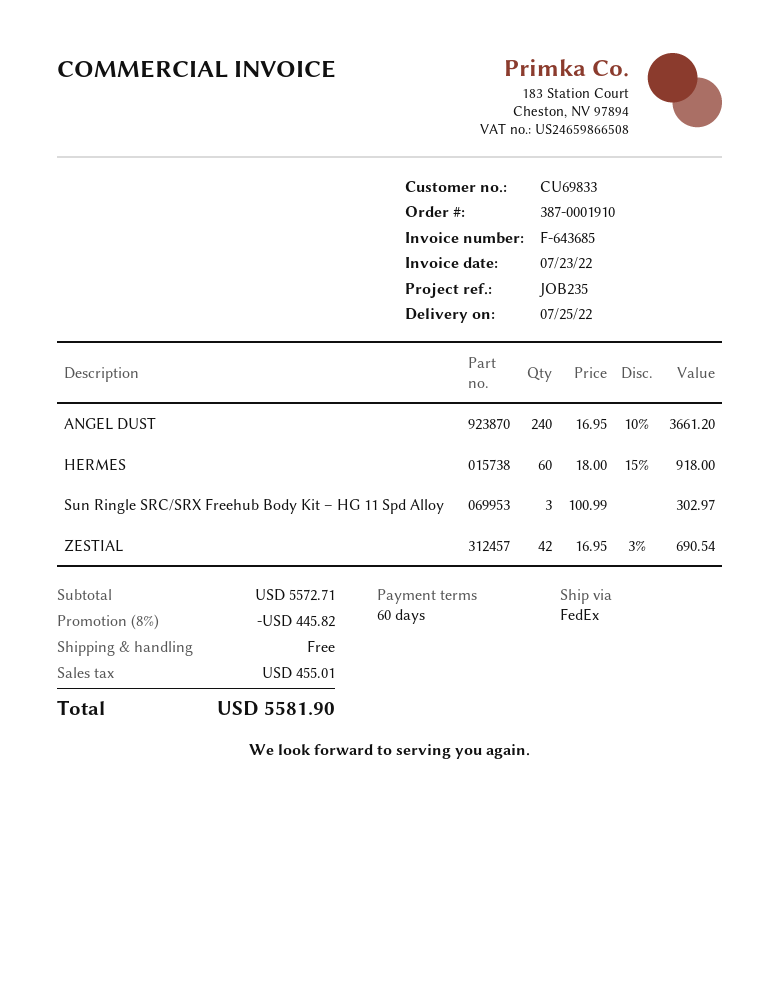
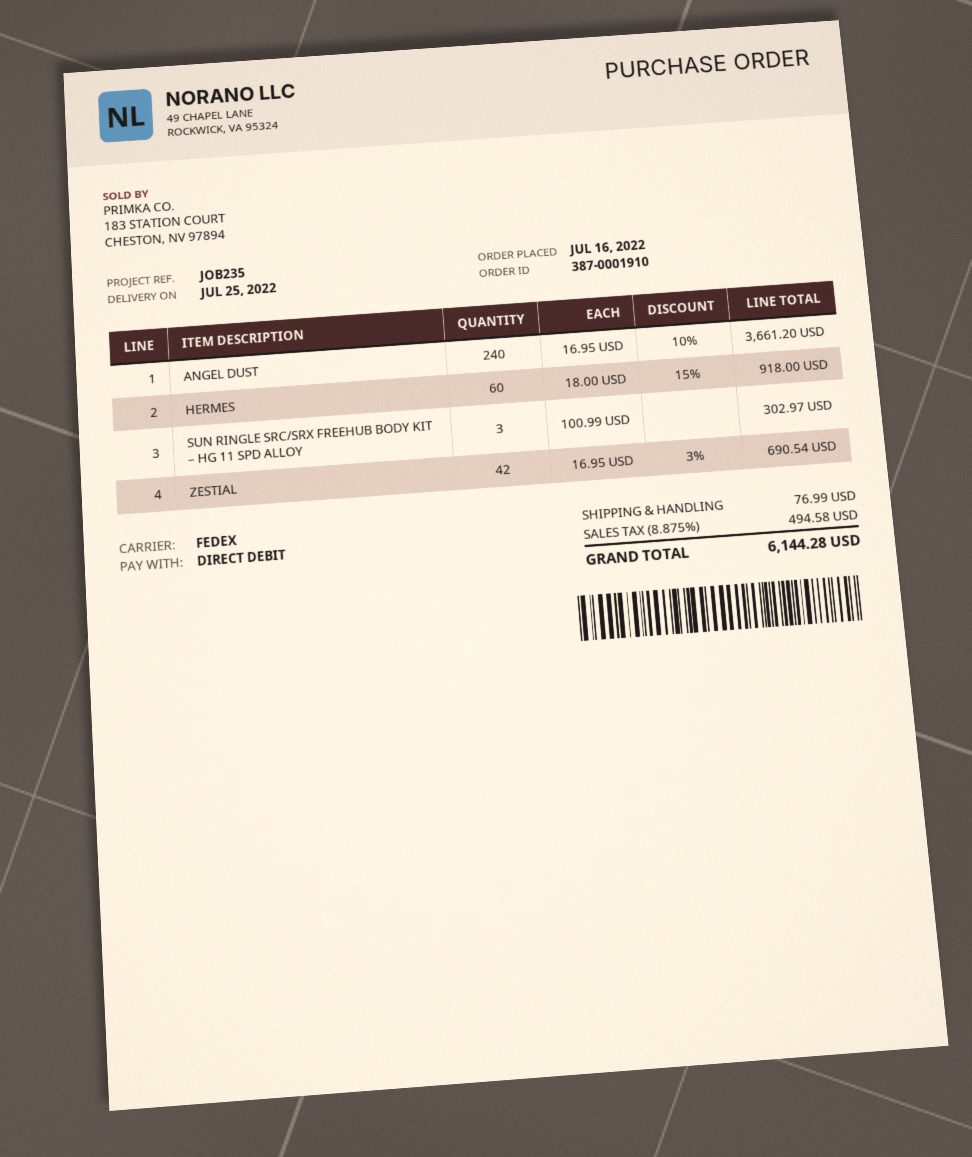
discount: 8% = 445.82 -> none
shipping: 0.00 -> 76.99
tax: 455.01 -> 494.58
total: 5581.90 -> 6144.28

